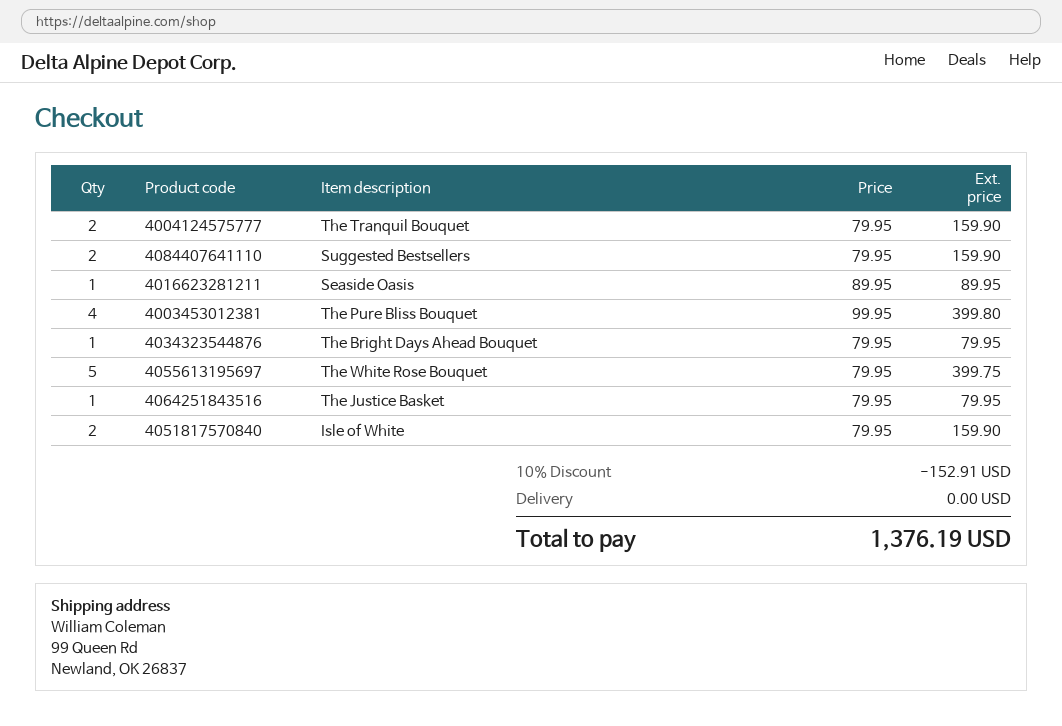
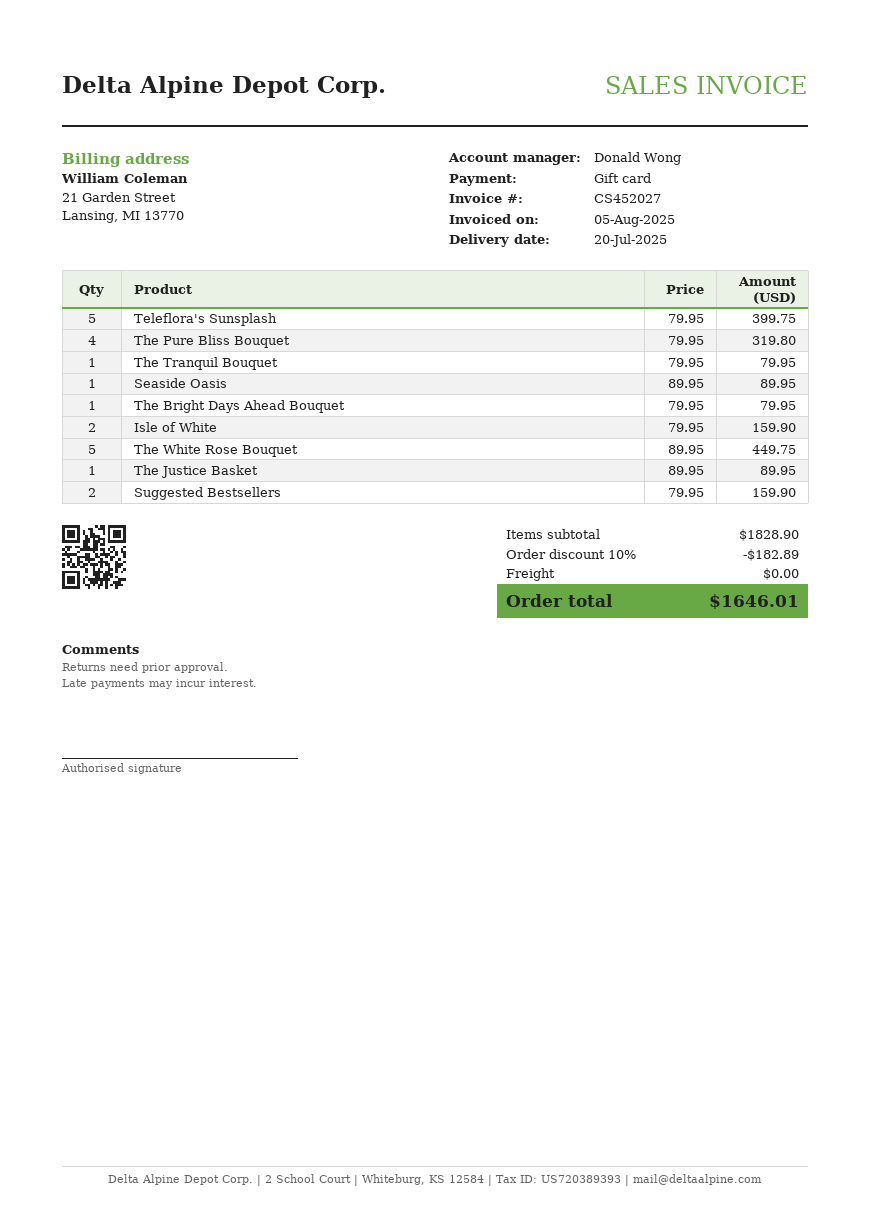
The Tranquil Bouquet: 2 x 79.95 = 159.90 -> 1 x 79.95 = 79.95
The Pure Bliss Bouquet: 4 x 99.95 = 399.80 -> 4 x 79.95 = 319.80
The White Rose Bouquet: 5 x 79.95 = 399.75 -> 5 x 89.95 = 449.75
The Justice Basket: 1 x 79.95 = 79.95 -> 1 x 89.95 = 89.95
Teleflora's Sunsplash: none -> 5 x 79.95 = 399.75
discount: 10% = 152.91 -> 10% = 182.89
total: 1376.19 -> 1646.01

